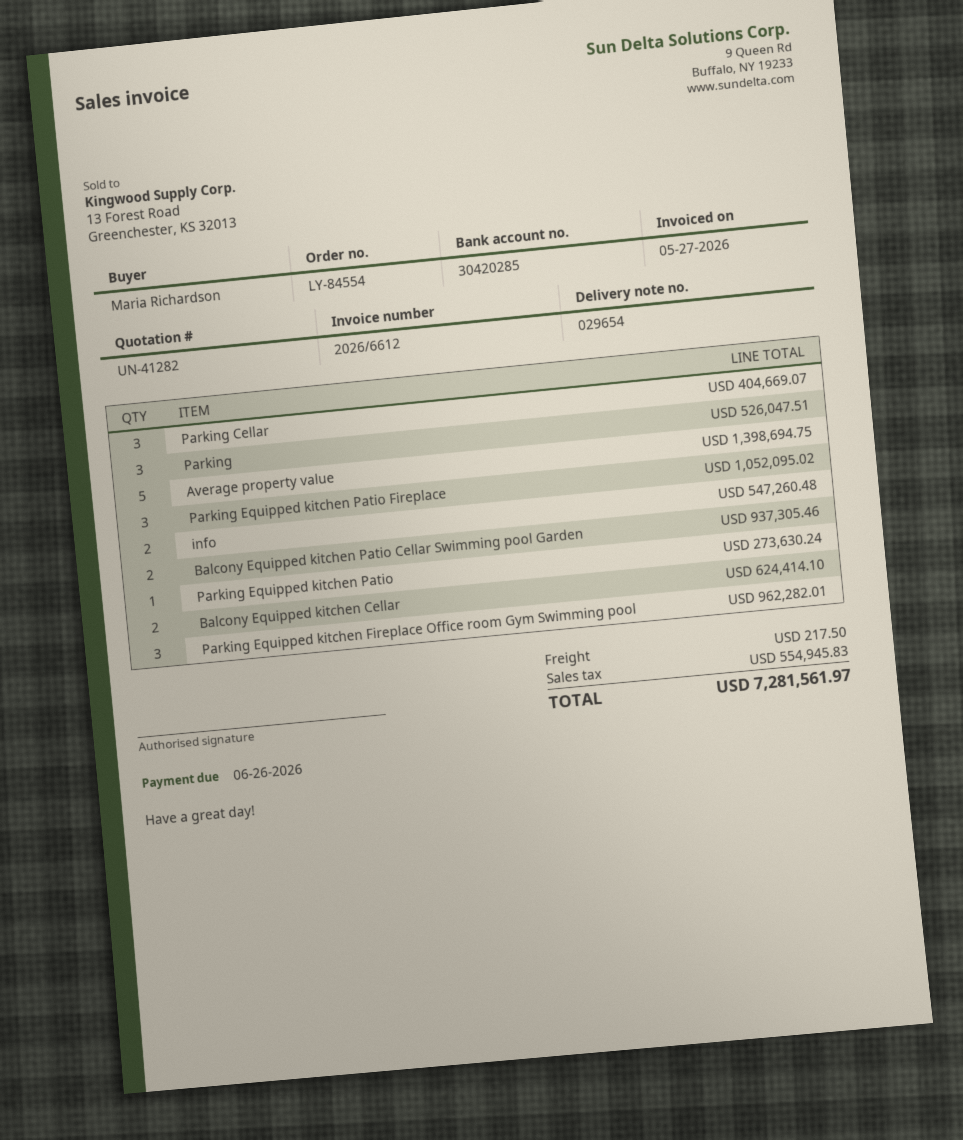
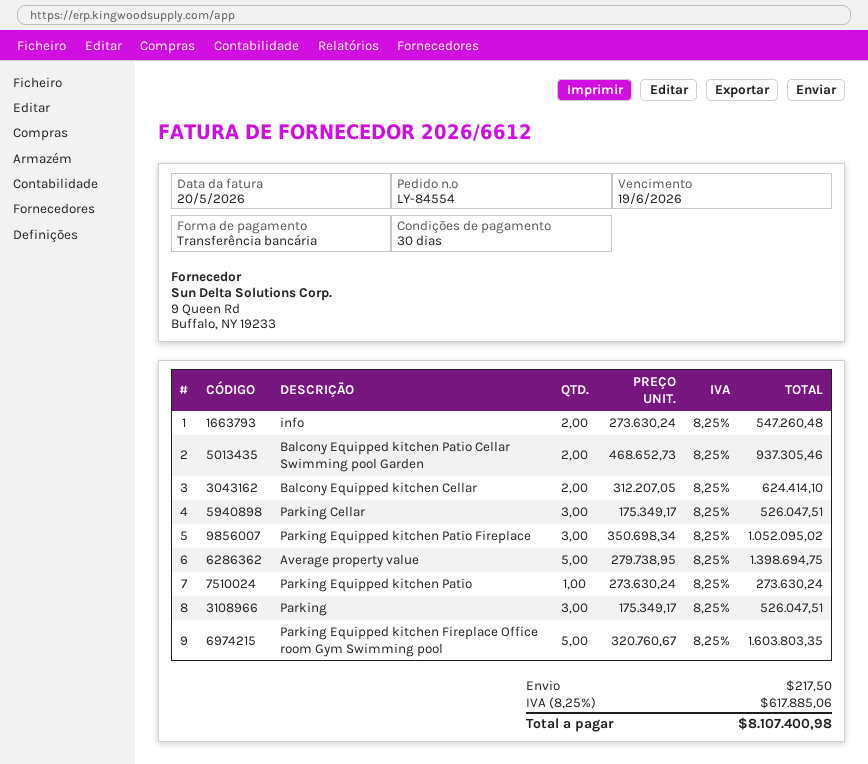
invoice date: 2026-05-27 -> 2026-05-20
due date: 2026-06-26 -> 2026-06-19
Parking Cellar: 3 for 404669.07 -> 3 for 526047.51
Parking Equipped kitchen Fireplace Office room Gym Swimming pool: 3 for 962282.01 -> 5 for 1603803.35
tax: 554945.83 -> 617885.06
total: 7281561.97 -> 8107400.98

